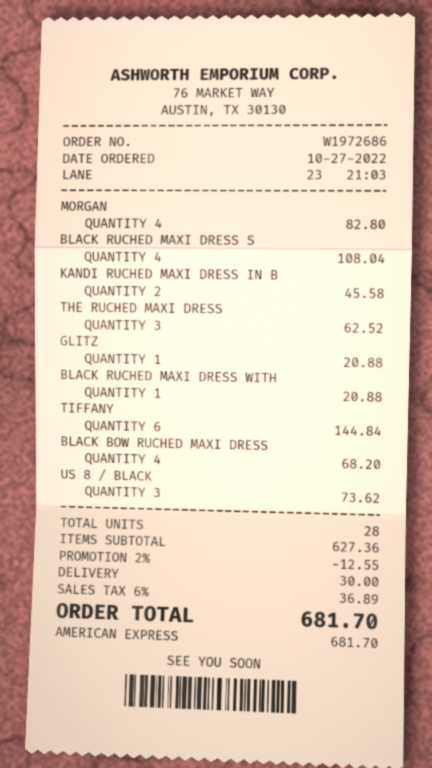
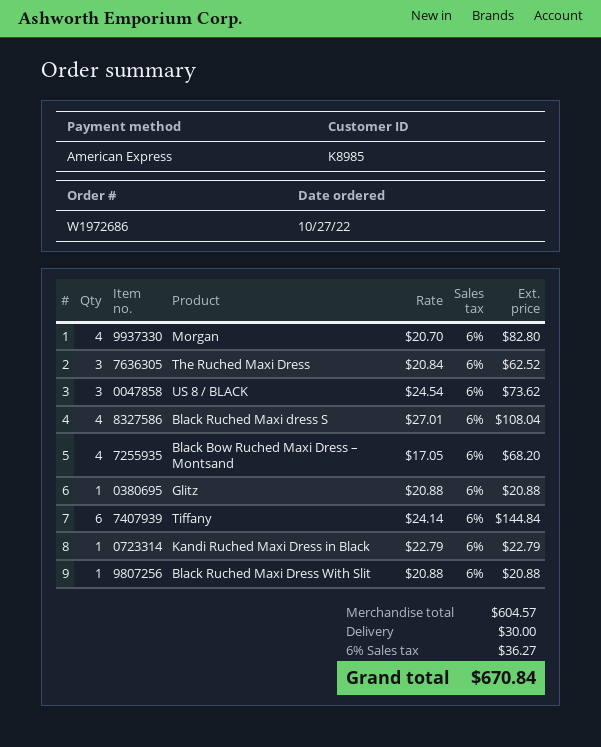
KANDI RUCHED MAXI DRESS IN B: 2 for 45.58 -> 1 for 22.79
subtotal: 627.36 -> 604.57
discount: 2% = 12.55 -> none
tax: 6% = 36.89 -> 6% = 36.27
total: 681.70 -> 670.84

